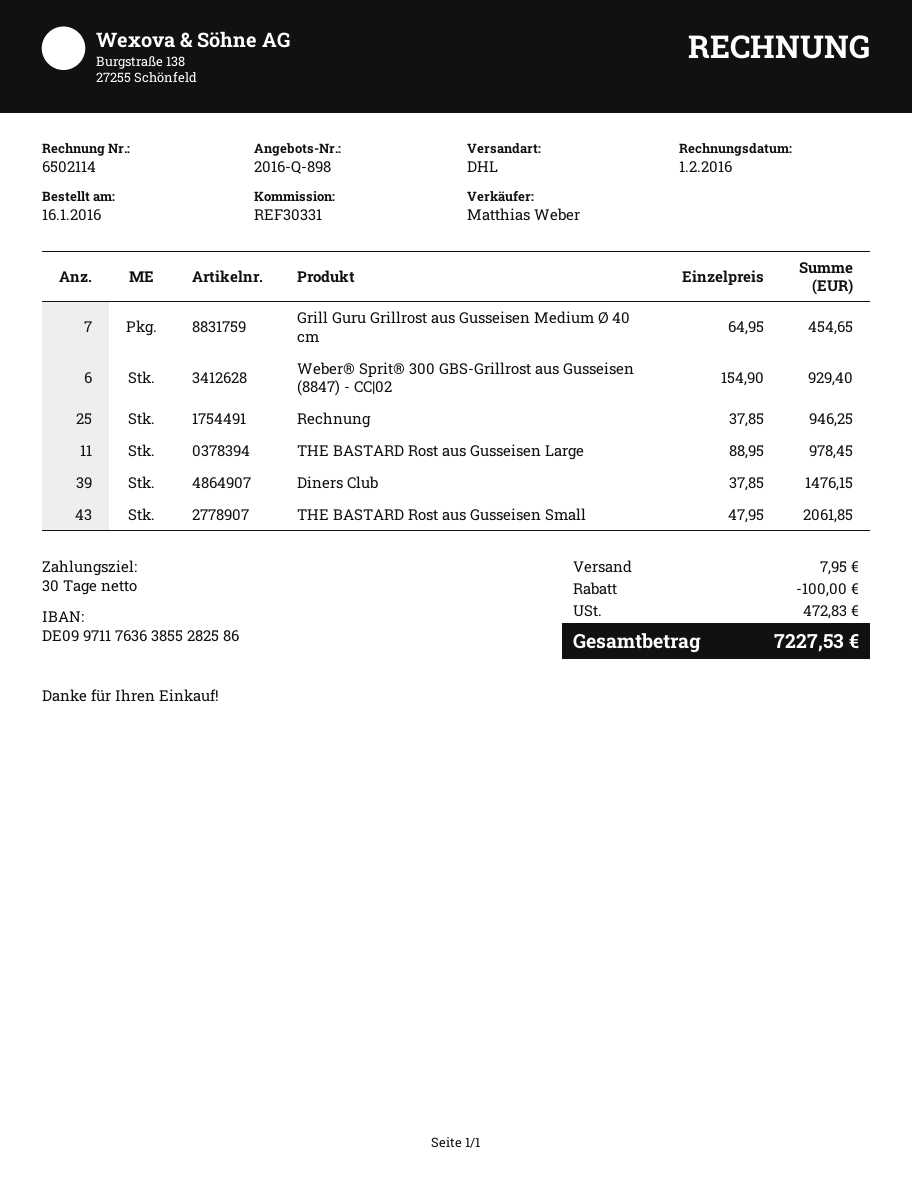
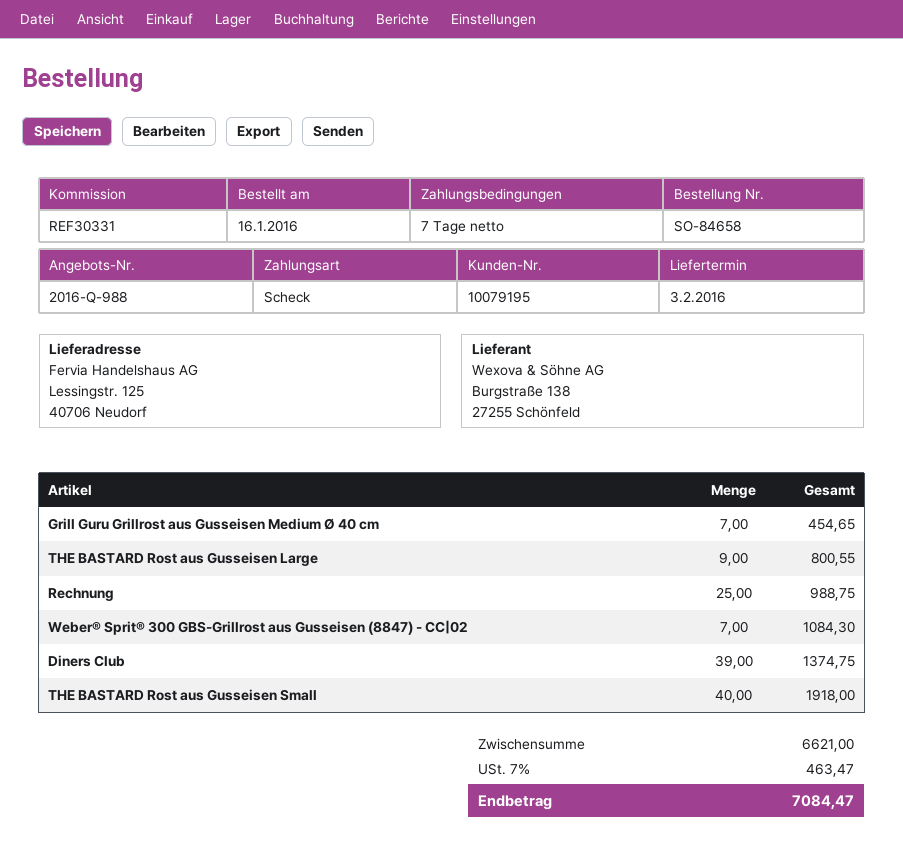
quote number: 2016-Q-898 -> 2016-Q-988
payment terms: 30 days -> 7 days
Weber® Sprit® 300 GBS-Grillrost aus Gusseisen (8847) - CC|02: 6 for 929.40 -> 7 for 1084.30
Rechnung: 25 for 946.25 -> 25 for 988.75
THE BASTARD Rost aus Gusseisen Large: 11 for 978.45 -> 9 for 800.55
Diners Club: 39 for 1476.15 -> 39 for 1374.75
THE BASTARD Rost aus Gusseisen Small: 43 for 2061.85 -> 40 for 1918.00
discount: 100.00 -> none
shipping: 7.95 -> none
tax: 472.83 -> 463.47
total: 7227.53 -> 7084.47

